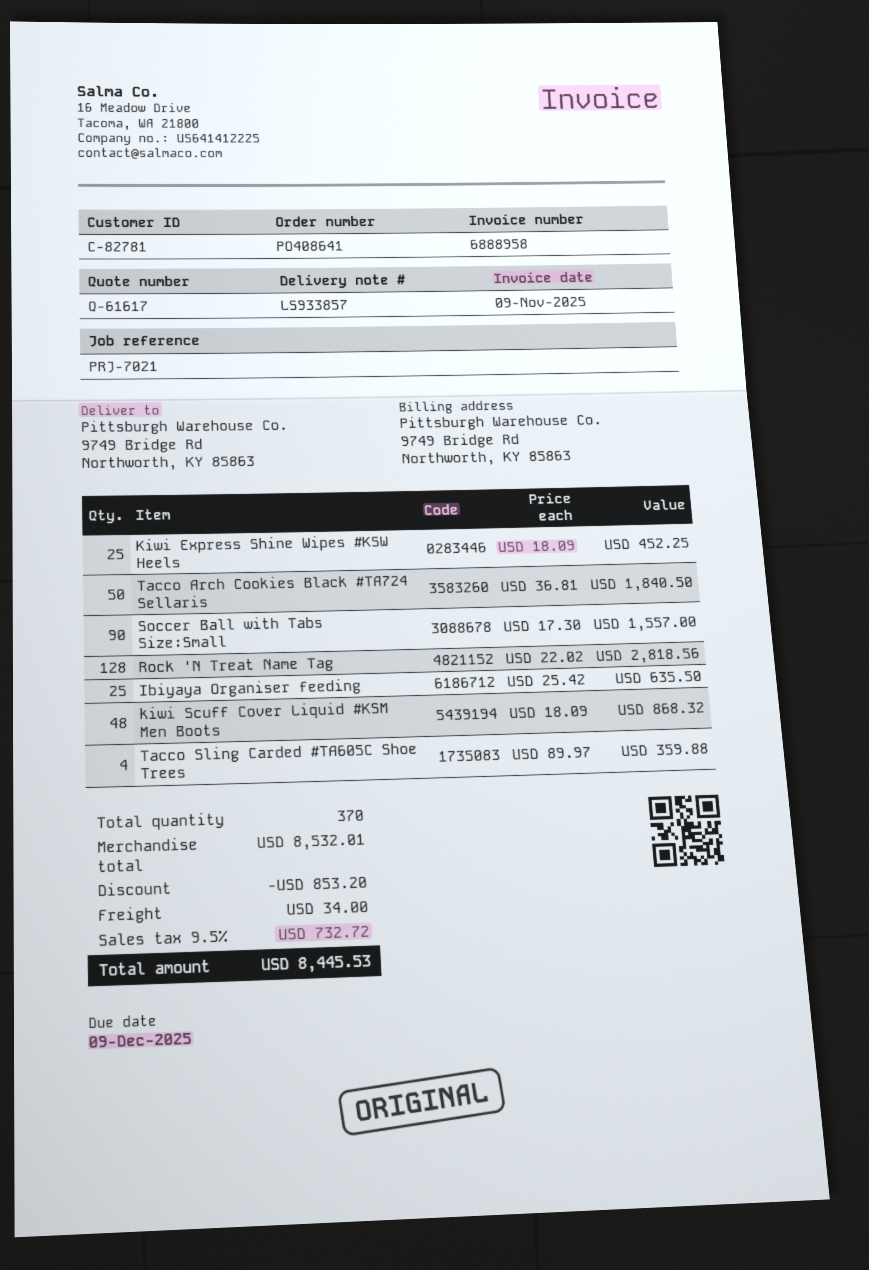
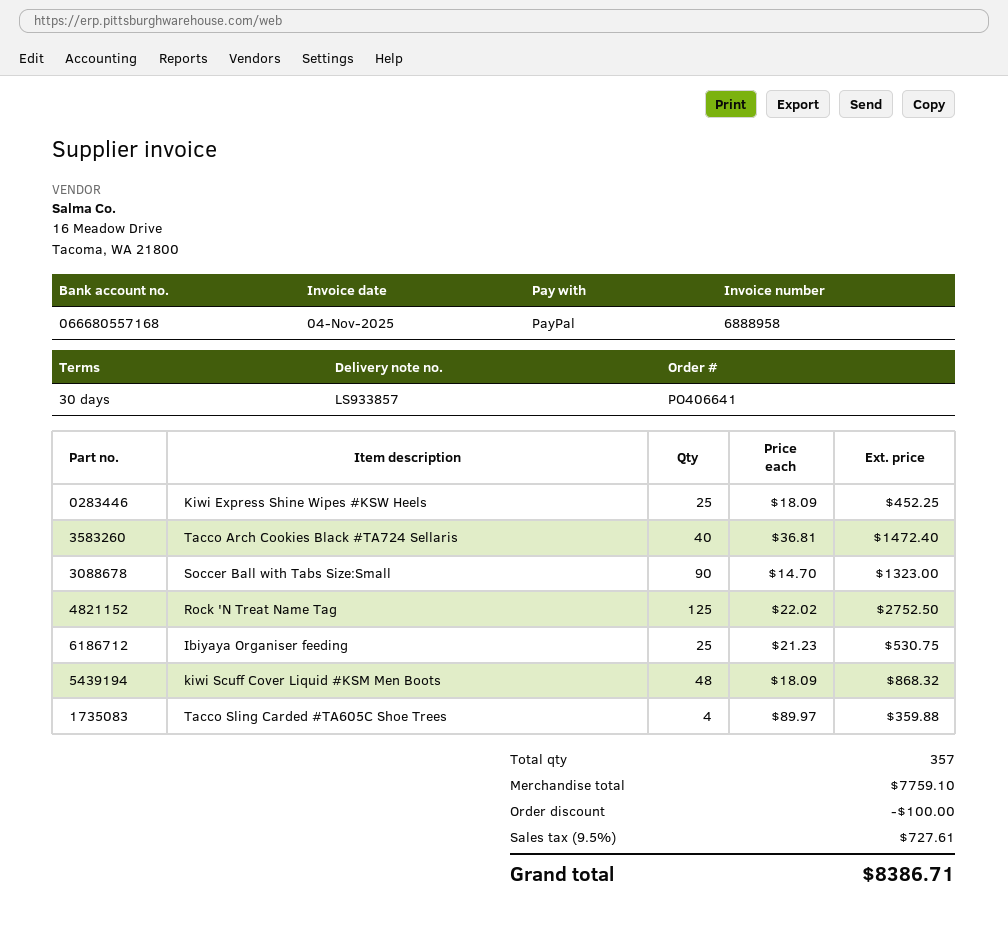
order number: PO408641 -> PO406641
invoice date: 2025-11-09 -> 2025-11-04
Tacco Arch Cookies Black #TA724 Sellaris: 50 x 36.81 = 1840.50 -> 40 x 36.81 = 1472.40
Soccer Ball with Tabs Size:Small: 90 x 17.30 = 1557.00 -> 90 x 14.70 = 1323.00
Rock 'N Treat Name Tag: 128 x 22.02 = 2818.56 -> 125 x 22.02 = 2752.50
Ibiyaya Organiser feeding: 25 x 25.42 = 635.50 -> 25 x 21.23 = 530.75
total quantity: 370 -> 357
subtotal: 8532.01 -> 7759.10
discount: 853.20 -> 100.00
shipping: 34.00 -> none
tax: 9.5% = 732.72 -> 9.5% = 727.61
total: 8445.53 -> 8386.71

